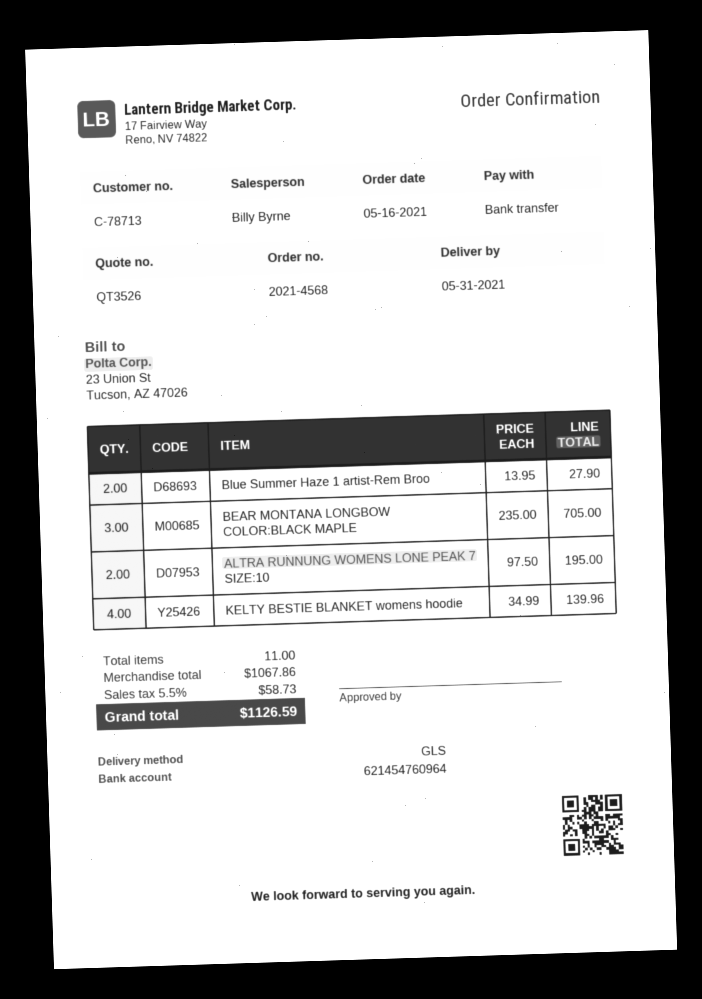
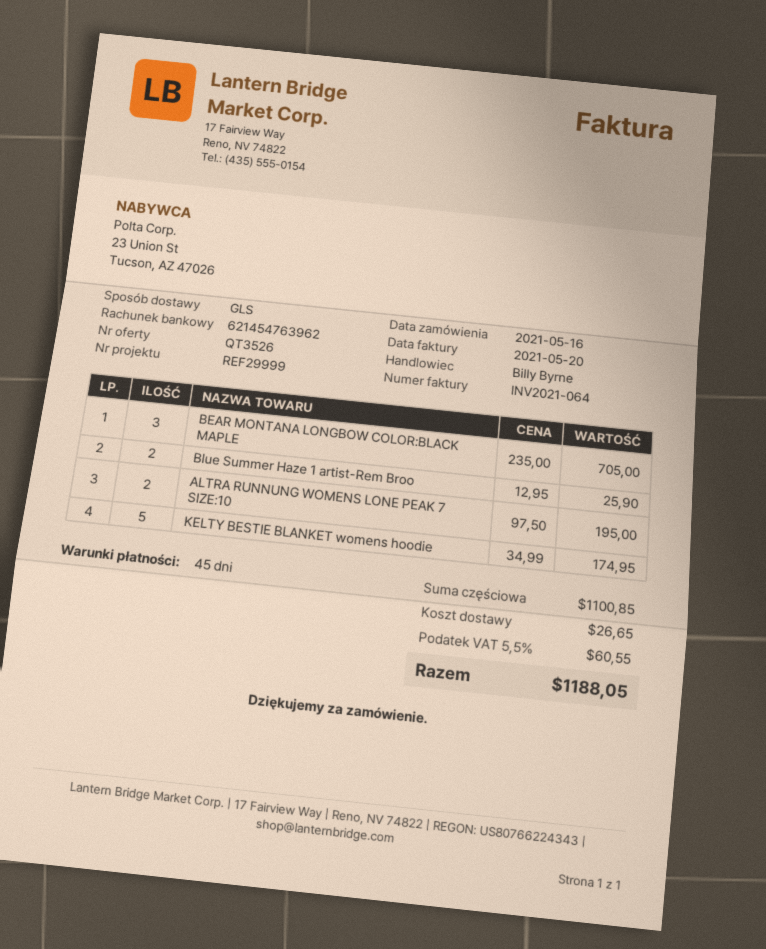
bank account: 621454760964 -> 621454763962
Blue Summer Haze 1 artist-Rem Broo: 2 x 13.95 = 27.90 -> 2 x 12.95 = 25.90
KELTY BESTIE BLANKET womens hoodie: 4 x 34.99 = 139.96 -> 5 x 34.99 = 174.95
subtotal: 1067.86 -> 1100.85
shipping: none -> 26.65
tax: 5.5% = 58.73 -> 5.5% = 60.55
total: 1126.59 -> 1188.05

